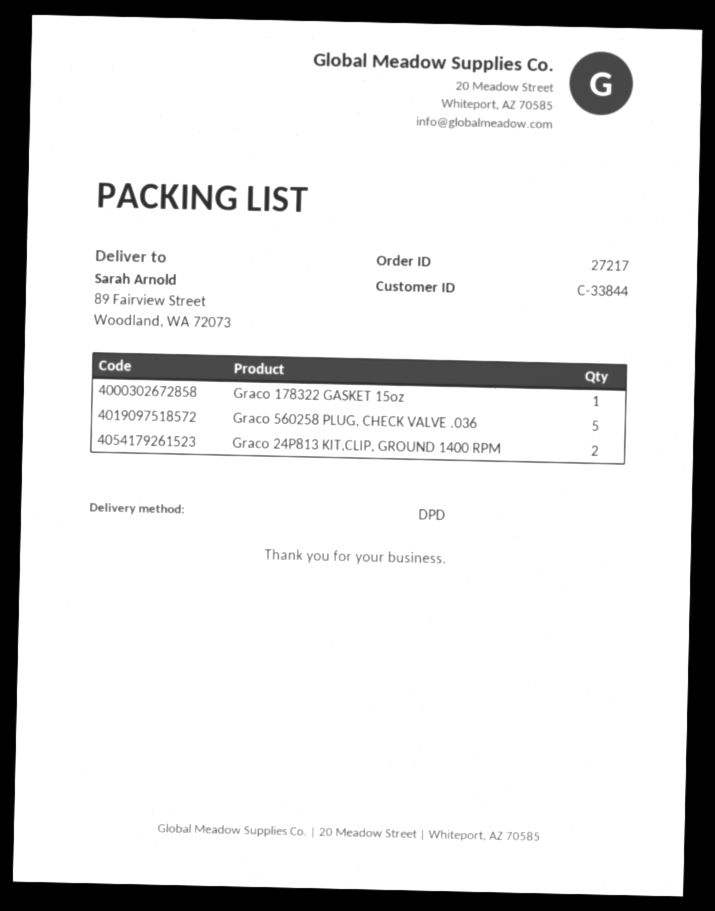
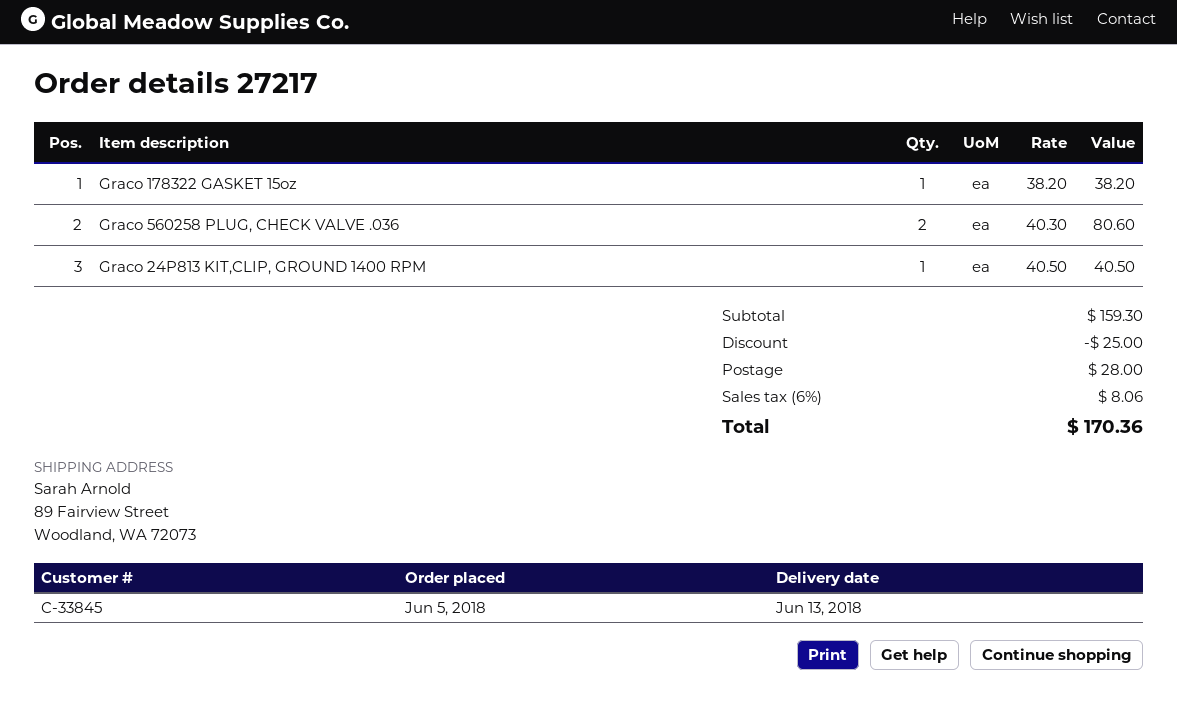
customer number: C-33844 -> C-33845
Graco 560258 PLUG, CHECK VALVE .036: 5 -> 2
Graco 24P813 KIT,CLIP, GROUND 1400 RPM: 2 -> 1

